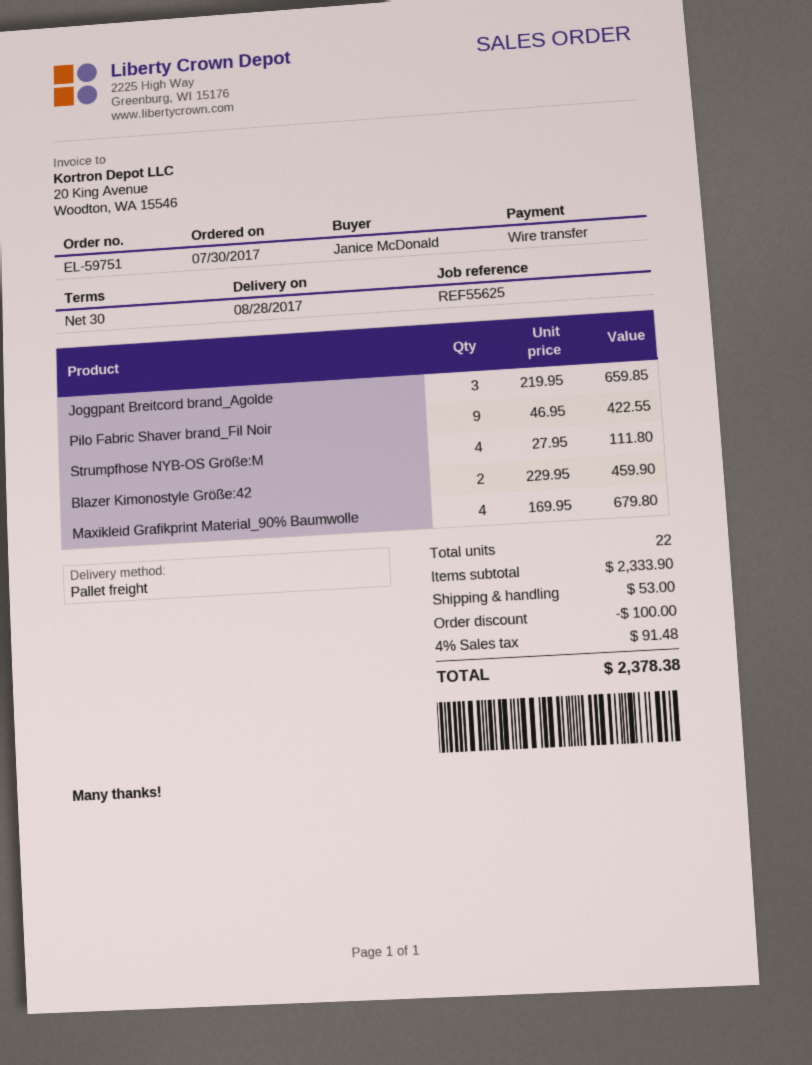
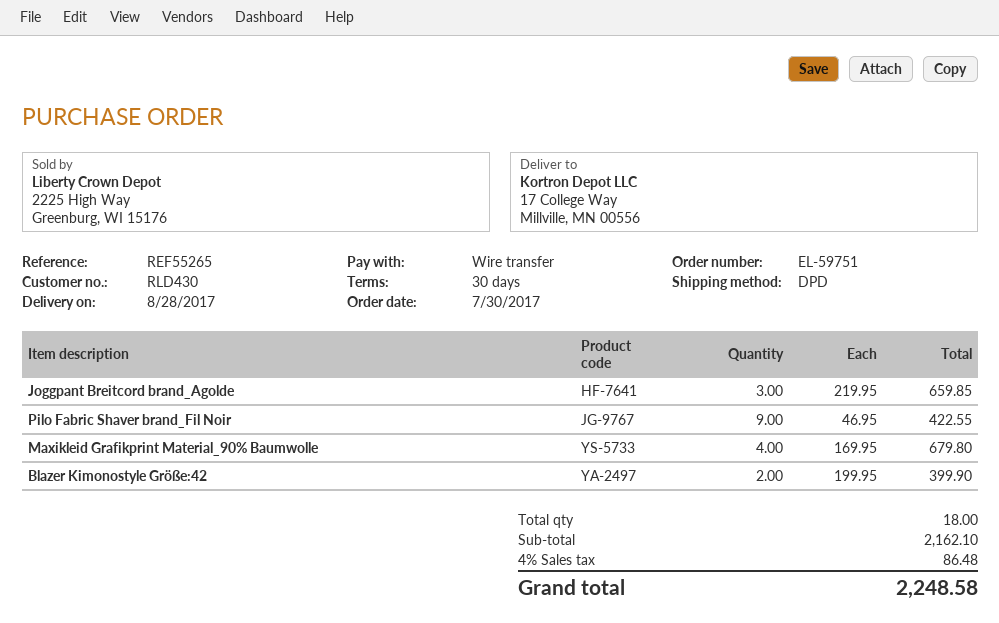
reference: REF55625 -> REF55265
shipping method: pallet freight -> DPD
Strumpfhose NYB-OS Größe:M: 4 x 27.95 = 111.80 -> none
Blazer Kimonostyle Größe:42: 2 x 229.95 = 459.90 -> 2 x 199.95 = 399.90
total quantity: 22 -> 18
subtotal: 2333.90 -> 2162.10
discount: 100.00 -> none
shipping: 53.00 -> none
tax: 4% = 91.48 -> 4% = 86.48
total: 2378.38 -> 2248.58

